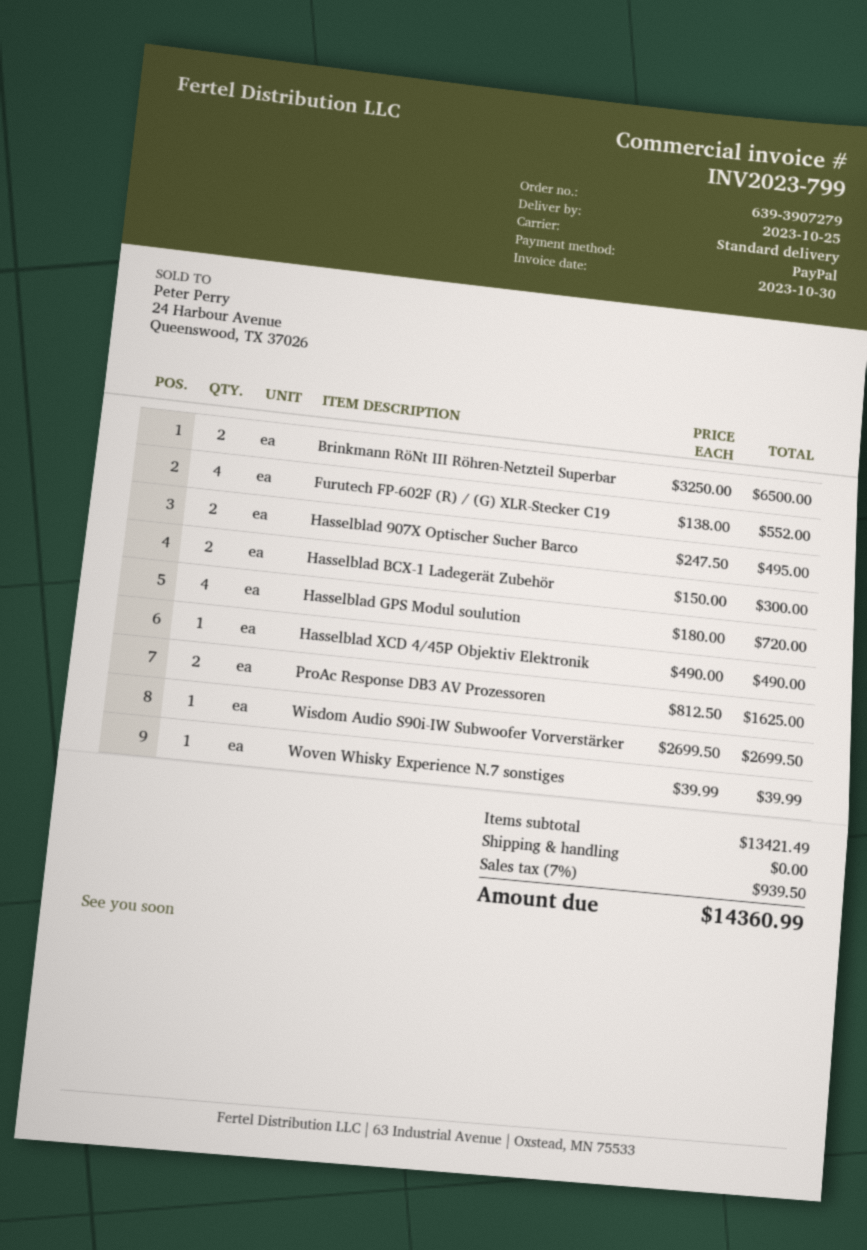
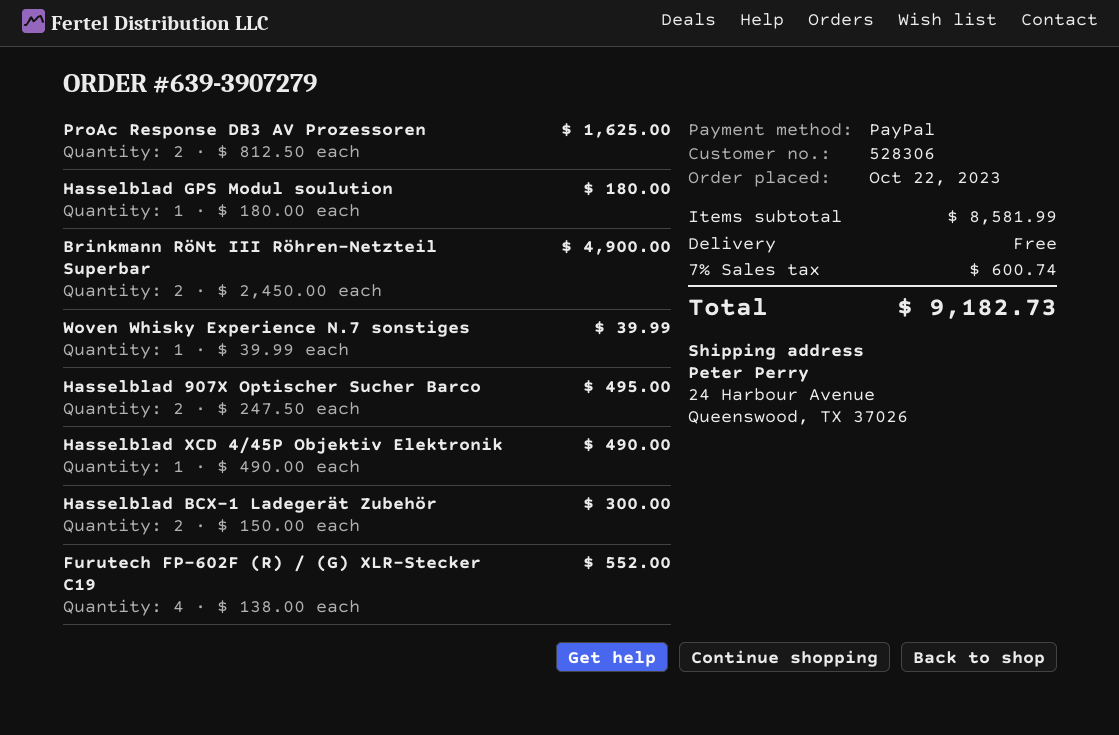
Brinkmann RöNt III Röhren-Netzteil Superbar: 2 x 3250.00 = 6500.00 -> 2 x 2450.00 = 4900.00
Hasselblad GPS Modul soulution: 4 x 180.00 = 720.00 -> 1 x 180.00 = 180.00
Wisdom Audio S90i-IW Subwoofer Vorverstärker: 1 x 2699.50 = 2699.50 -> none
subtotal: 13421.49 -> 8581.99
tax: 7% = 939.50 -> 7% = 600.74
total: 14360.99 -> 9182.73

